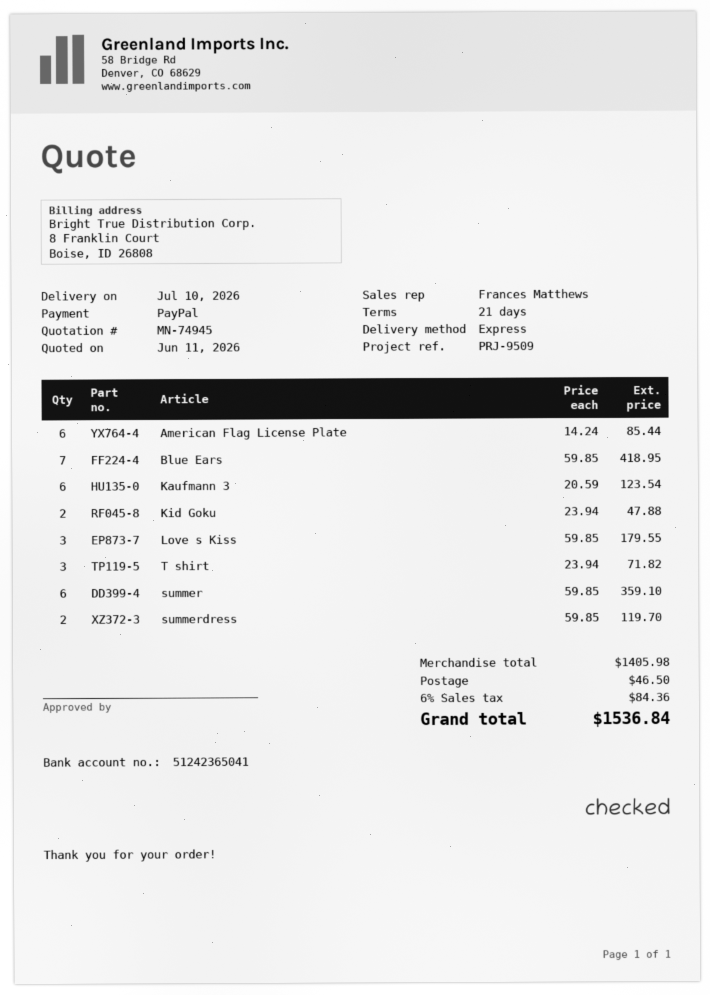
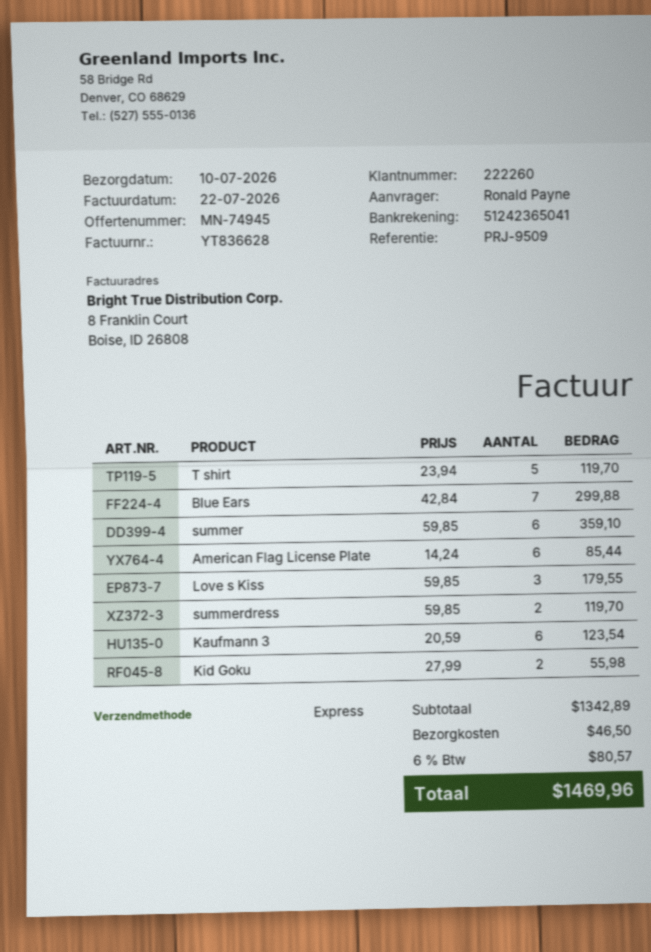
Blue Ears: 7 x 59.85 = 418.95 -> 7 x 42.84 = 299.88
Kid Goku: 2 x 23.94 = 47.88 -> 2 x 27.99 = 55.98
T shirt: 3 x 23.94 = 71.82 -> 5 x 23.94 = 119.70
subtotal: 1405.98 -> 1342.89
tax: 6% = 84.36 -> 6% = 80.57
total: 1536.84 -> 1469.96

